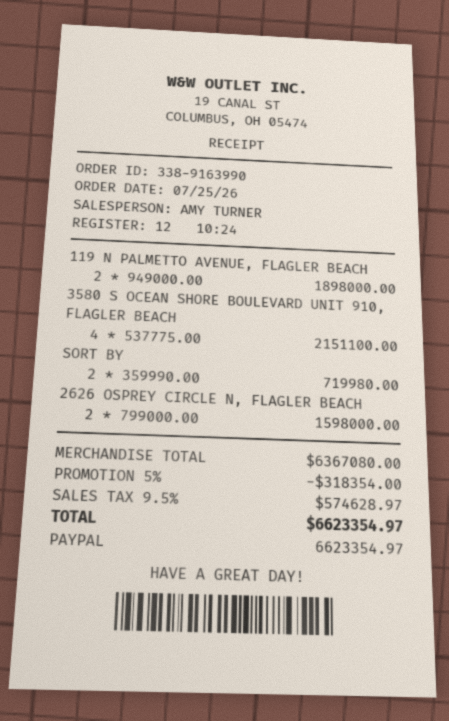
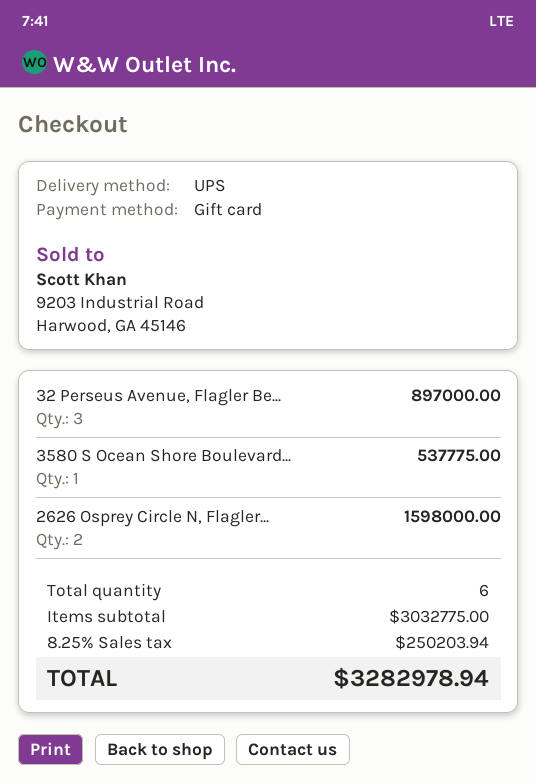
payment method: PayPal -> gift card
119 N PALMETTO AVENUE, FLAGLER BEACH: 2 for 1898000.00 -> none
3580 S OCEAN SHORE BOULEVARD UNIT 910, FLAGLER BEACH: 4 for 2151100.00 -> 1 for 537775.00
SORT BY: 2 for 719980.00 -> none
32 Perseus Avenue, Flagler Be...: none -> 3 for 897000.00
subtotal: 6367080.00 -> 3032775.00
discount: 5% = 318354.00 -> none
tax: 9.5% = 574628.97 -> 8.25% = 250203.94
total: 6623354.97 -> 3282978.94

